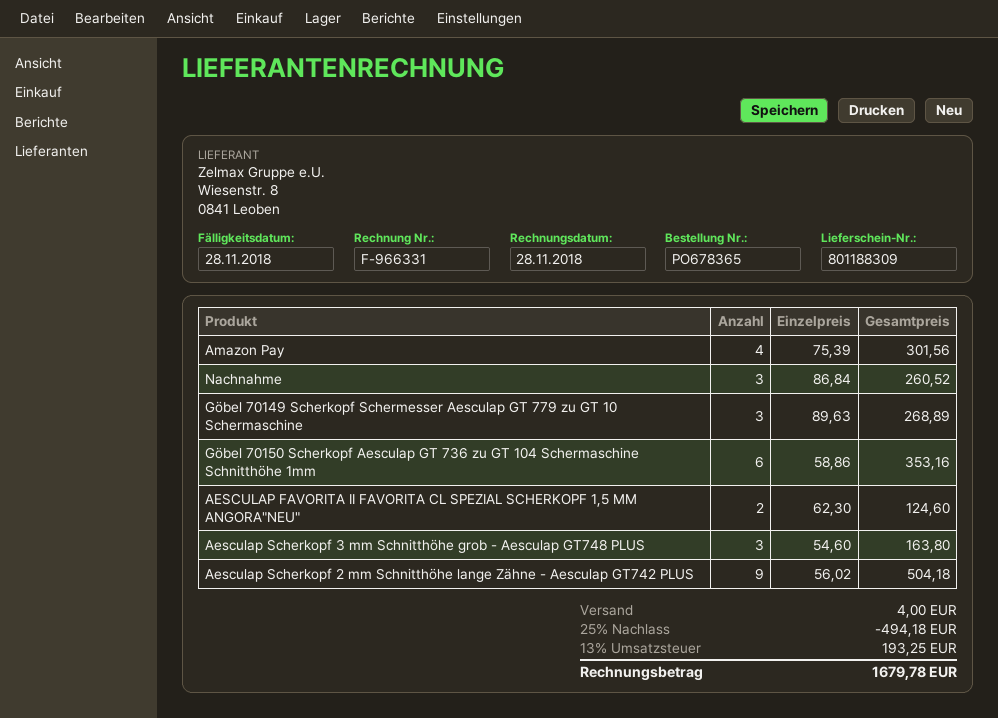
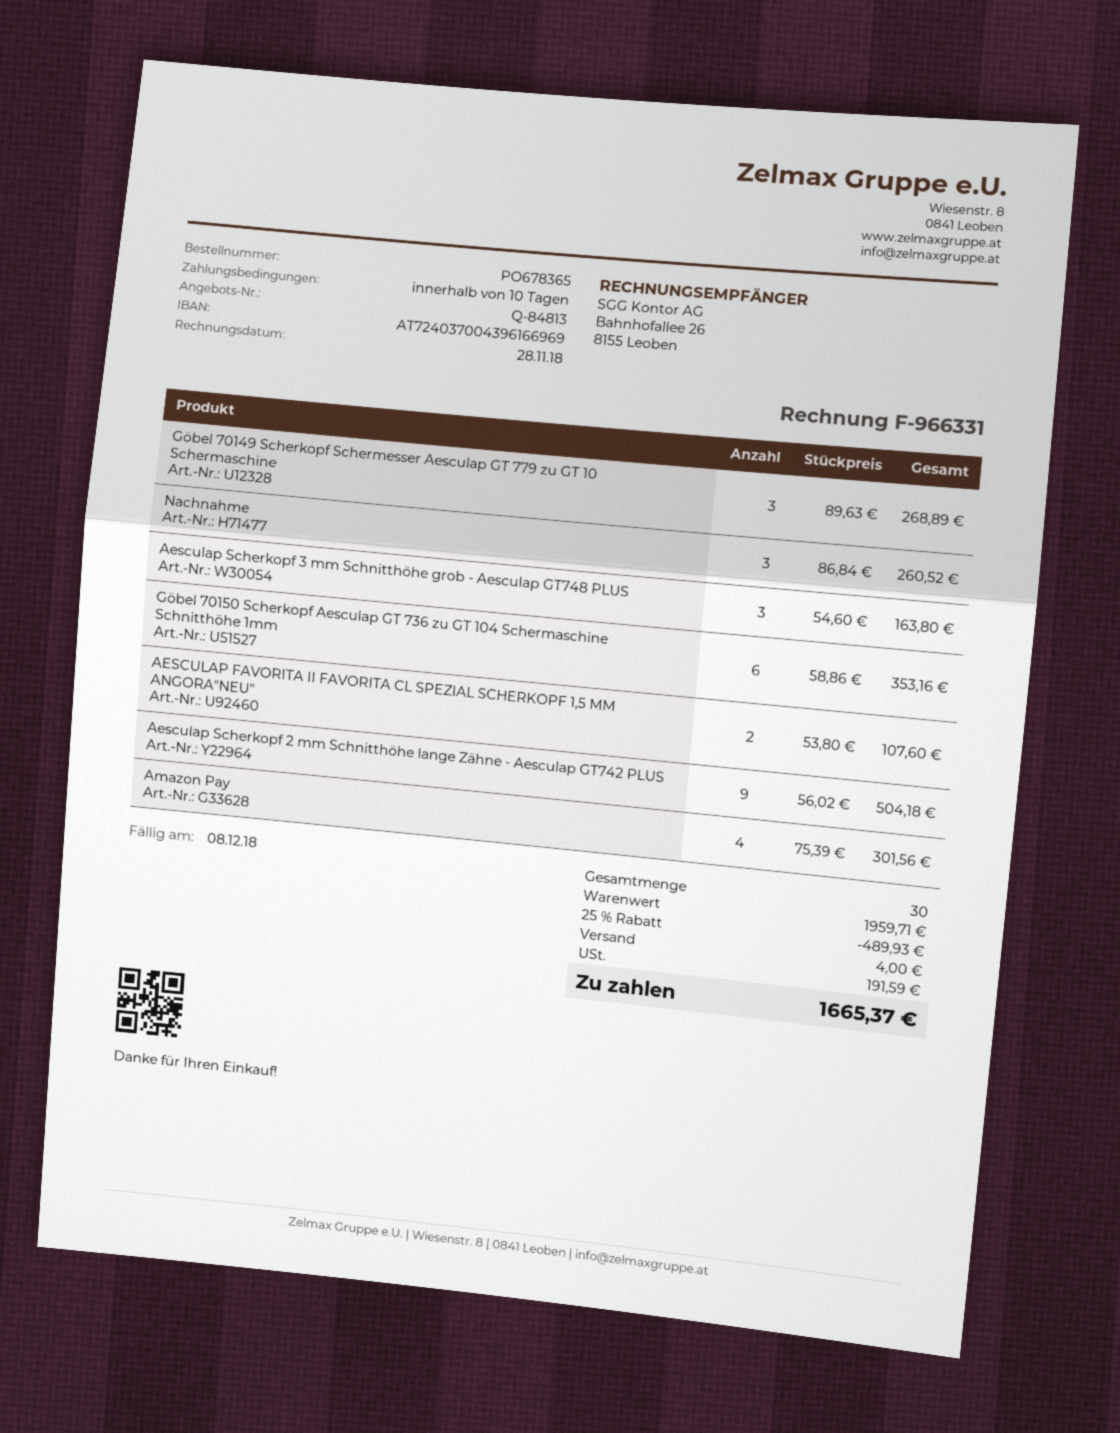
due date: 2018-11-28 -> 2018-12-08
AESCULAP FAVORITA II FAVORITA CL SPEZIAL SCHERKOPF 1,5 MM ANGORA"NEU": 2 x 62.30 = 124.60 -> 2 x 53.80 = 107.60
discount: 25% = 494.18 -> 25% = 489.93
tax: 193.25 -> 191.59
total: 1679.78 -> 1665.37

